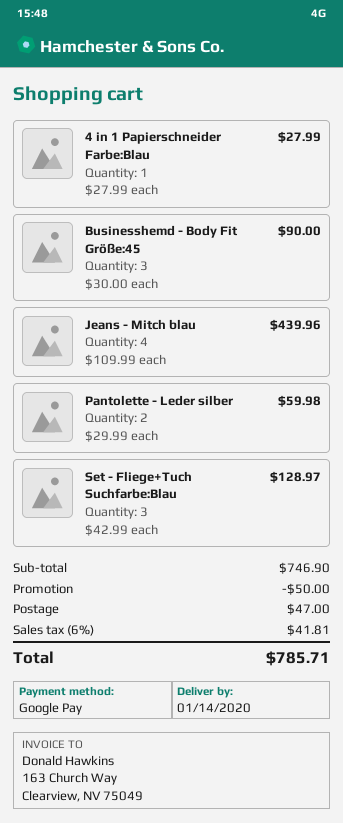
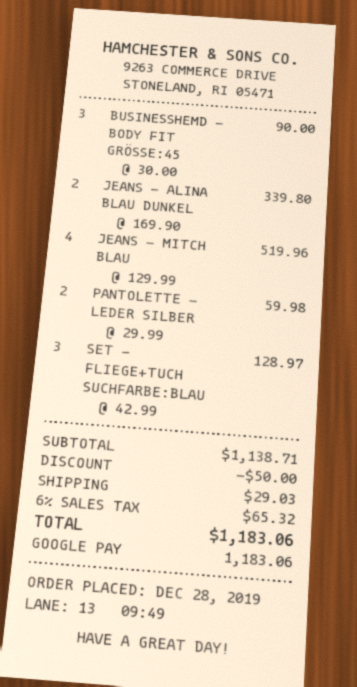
4 in 1 Papierschneider Farbe:Blau: 1 x 27.99 = 27.99 -> none
Jeans - Mitch blau: 4 x 109.99 = 439.96 -> 4 x 129.99 = 519.96
JEANS - ALINA BLAU DUNKEL: none -> 2 x 169.90 = 339.80
subtotal: 746.90 -> 1138.71
shipping: 47.00 -> 29.03
tax: 6% = 41.81 -> 6% = 65.32
total: 785.71 -> 1183.06

